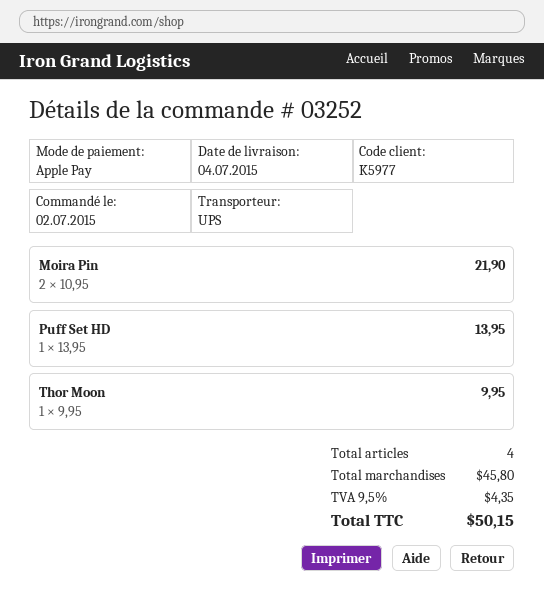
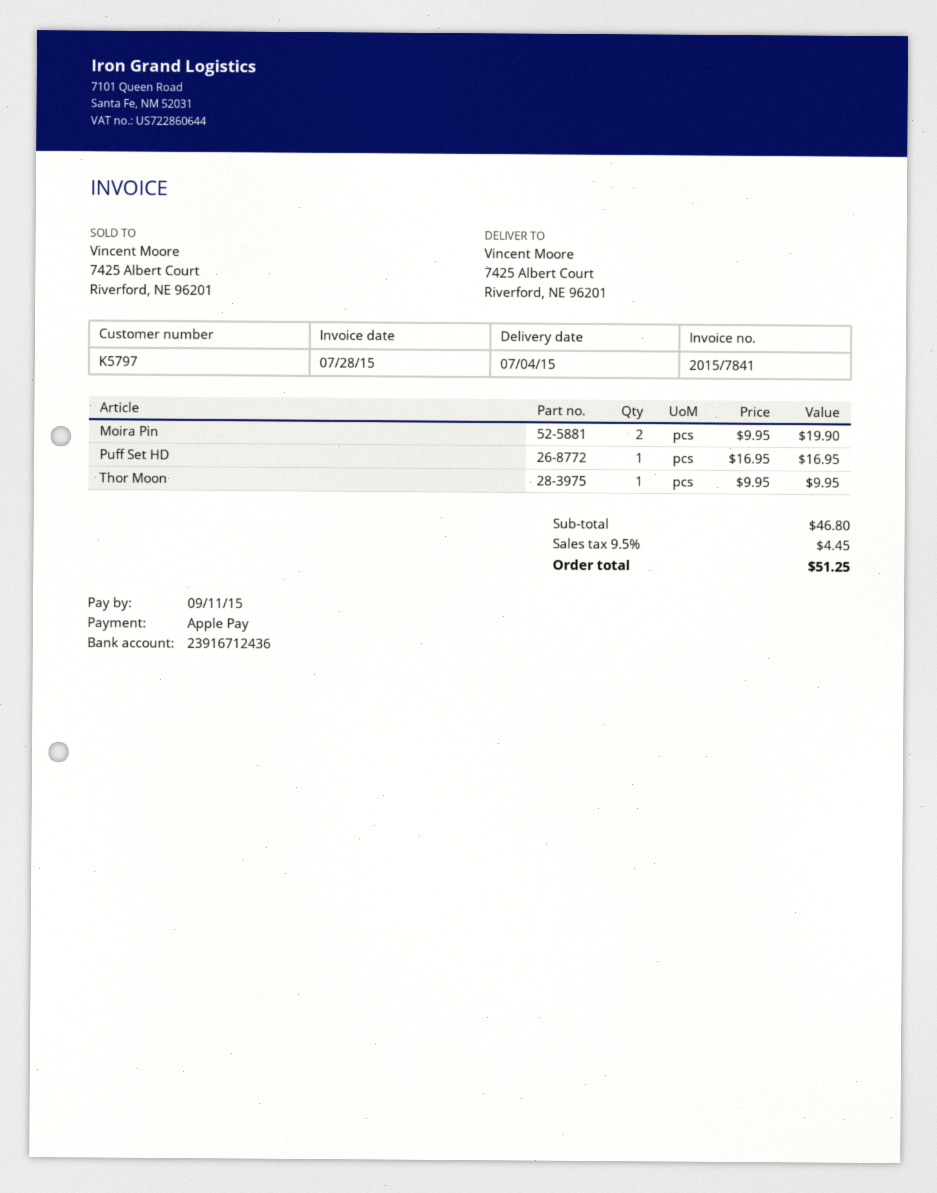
customer number: K5977 -> K5797
Moira Pin: 2 x 10.95 = 21.90 -> 2 x 9.95 = 19.90
Puff Set HD: 1 x 13.95 = 13.95 -> 1 x 16.95 = 16.95
subtotal: 45.80 -> 46.80
tax: 9.5% = 4.35 -> 9.5% = 4.45
total: 50.15 -> 51.25

